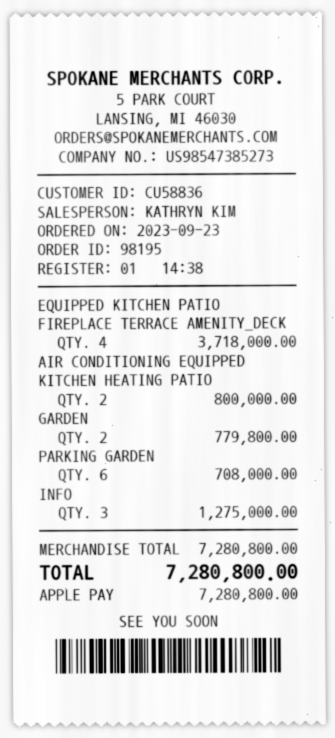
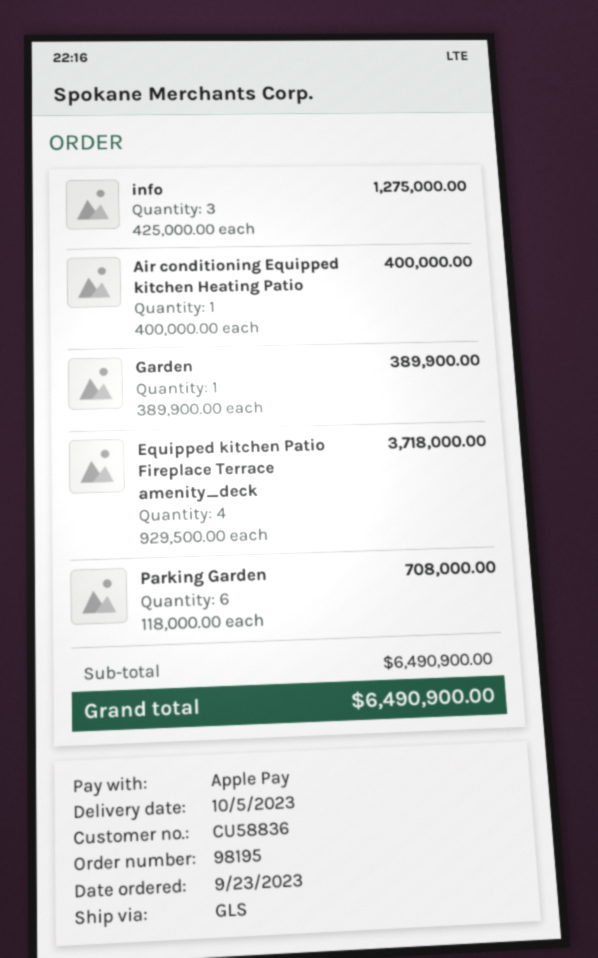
AIR CONDITIONING EQUIPPED KITCHEN HEATING PATIO: 2 for 800000.00 -> 1 for 400000.00
GARDEN: 2 for 779800.00 -> 1 for 389900.00
subtotal: 7280800.00 -> 6490900.00
total: 7280800.00 -> 6490900.00

